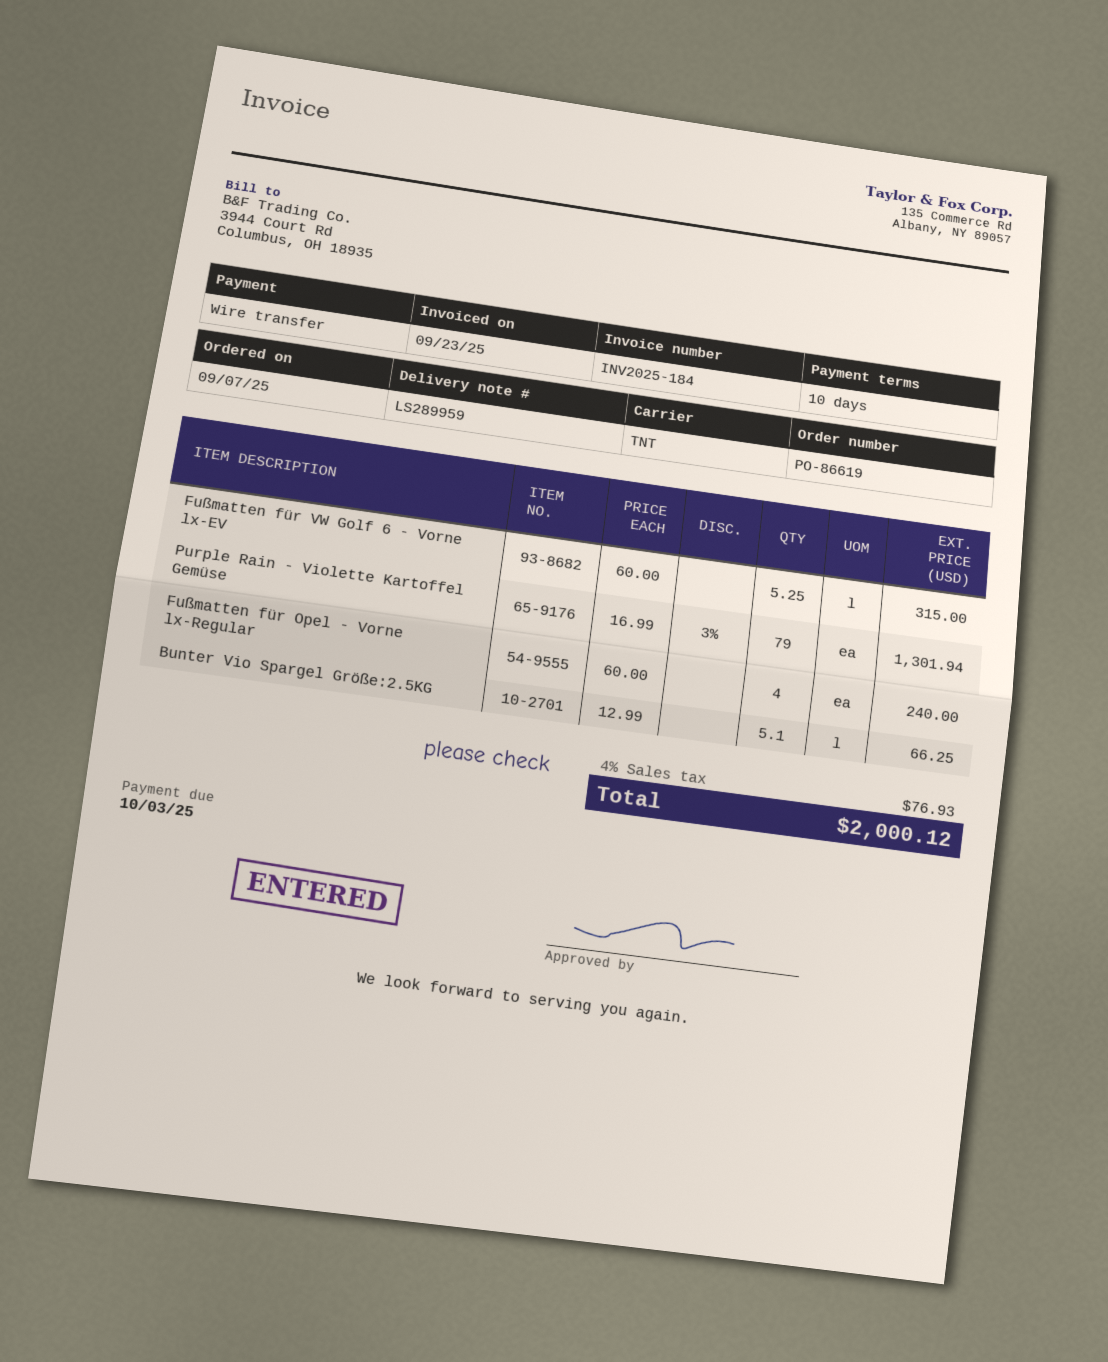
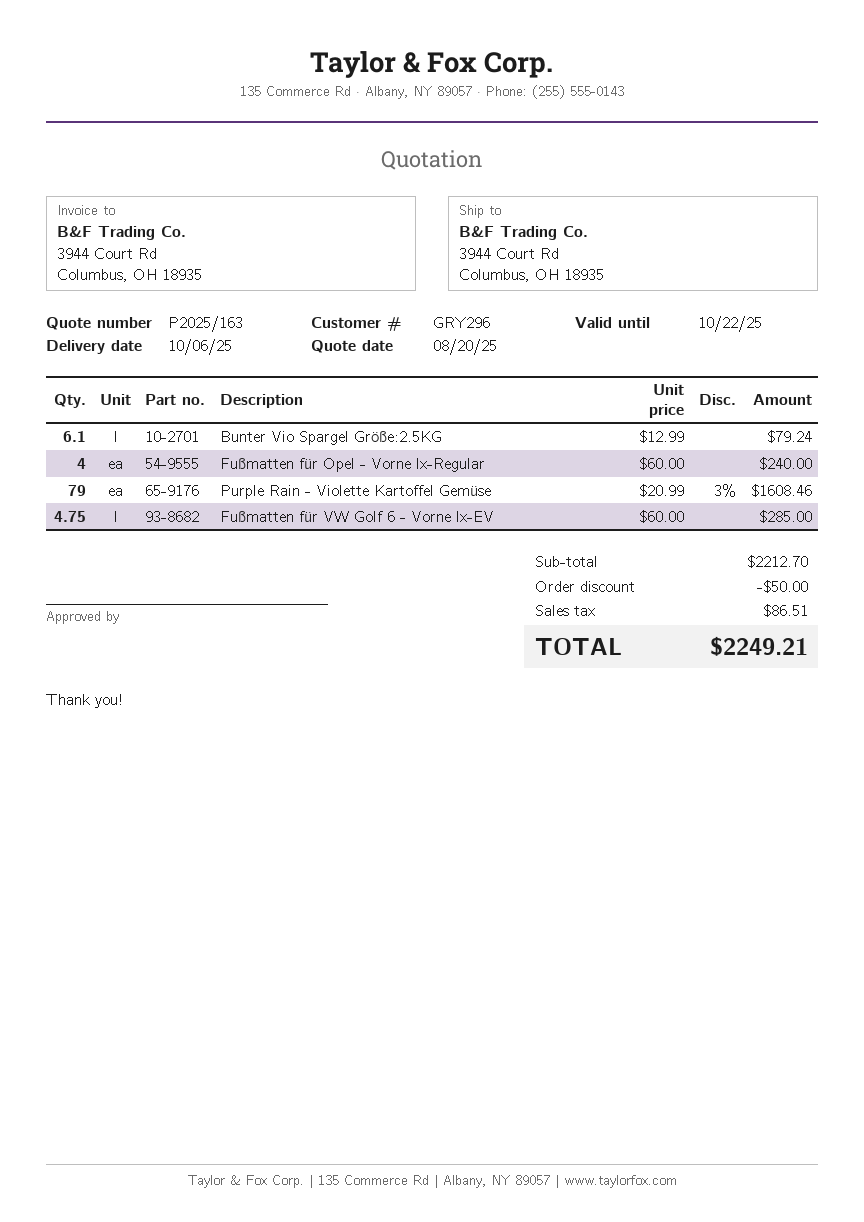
Fußmatten für VW Golf 6 - Vorne lx-EV: 5.25 x 60.00 = 315.00 -> 4.75 x 60.00 = 285.00
Purple Rain - Violette Kartoffel Gemüse: 79 x 16.99 - 3% = 1301.94 -> 79 x 20.99 - 3% = 1608.46
Bunter Vio Spargel Größe:2.5KG: 5.1 x 12.99 = 66.25 -> 6.1 x 12.99 = 79.24
discount: none -> 50.00
tax: 76.93 -> 86.51
total: 2000.12 -> 2249.21

